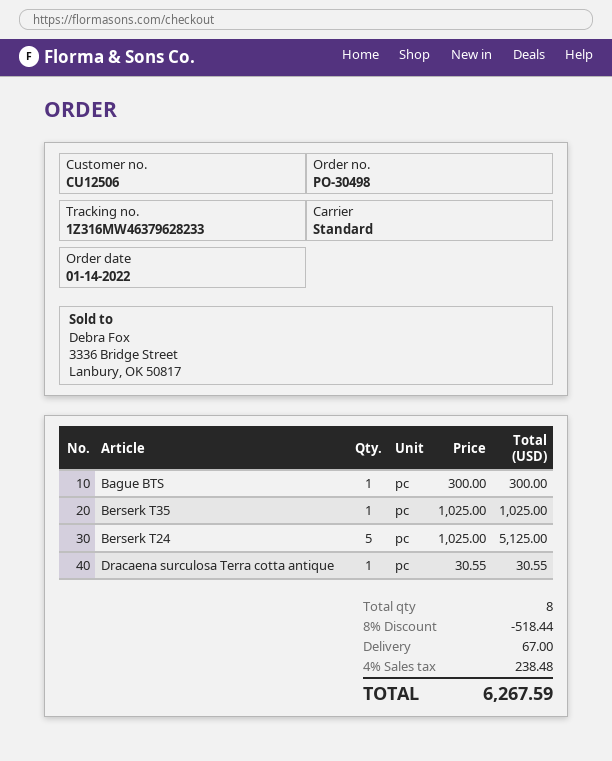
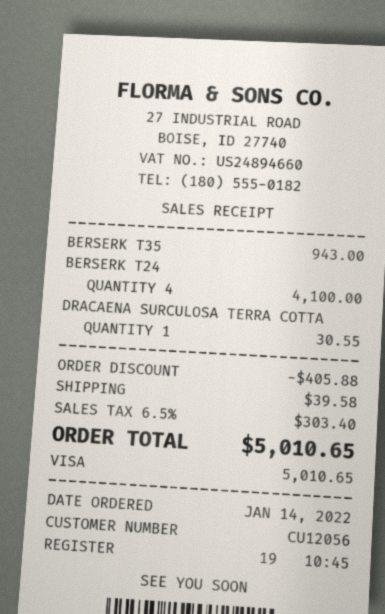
customer number: CU12506 -> CU12056
Bague BTS: 1 for 300.00 -> none
Berserk T35: 1 for 1025.00 -> 1 for 943.00
Berserk T24: 5 for 5125.00 -> 4 for 4100.00
discount: 518.44 -> 405.88
shipping: 67.00 -> 39.58
tax: 4% = 238.48 -> 6.5% = 303.40
total: 6267.59 -> 5010.65

